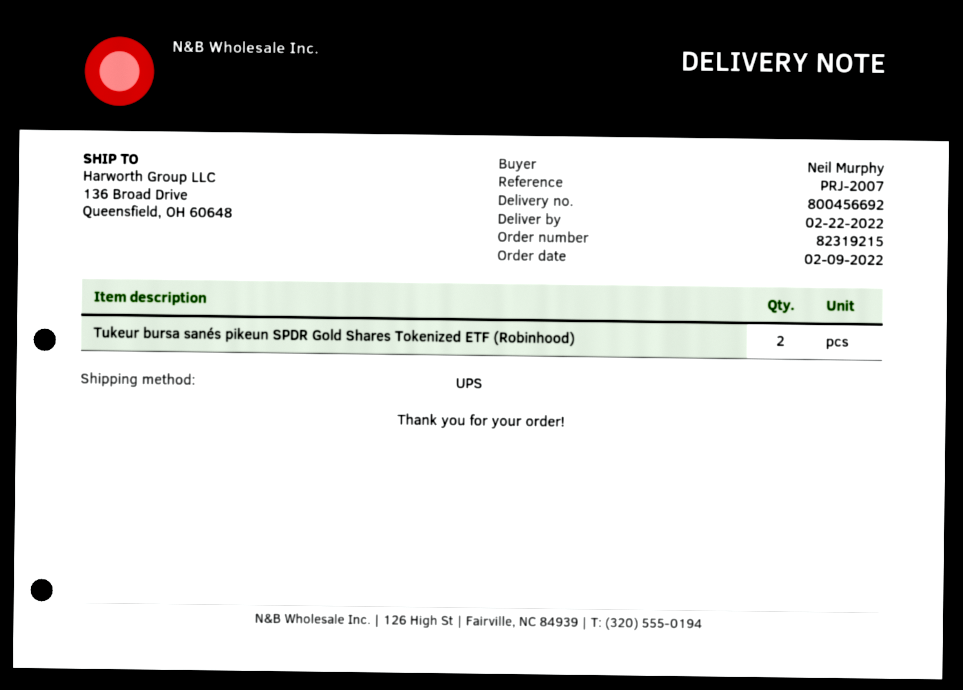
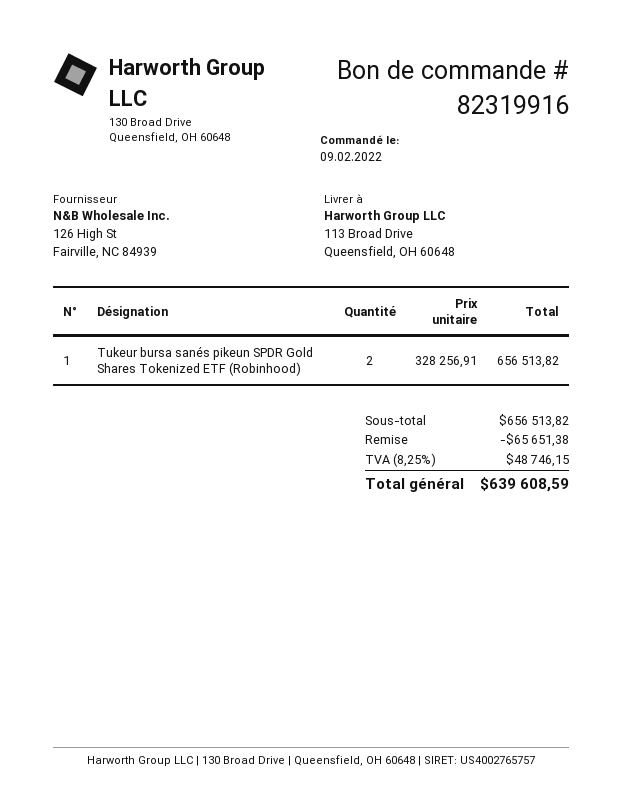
order number: 82319215 -> 82319916
ship to: 136 Broad Drive, Queensfield, OH 60648 -> 113 Broad Drive, Queensfield, OH 60648

